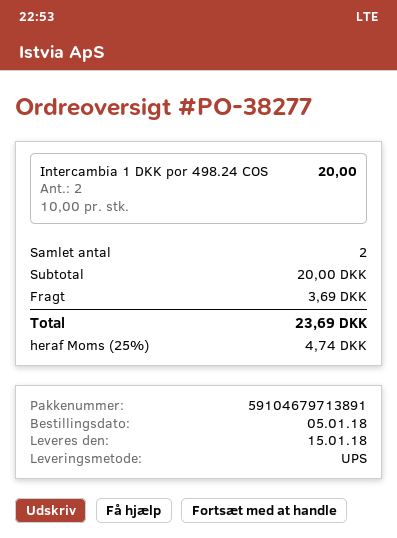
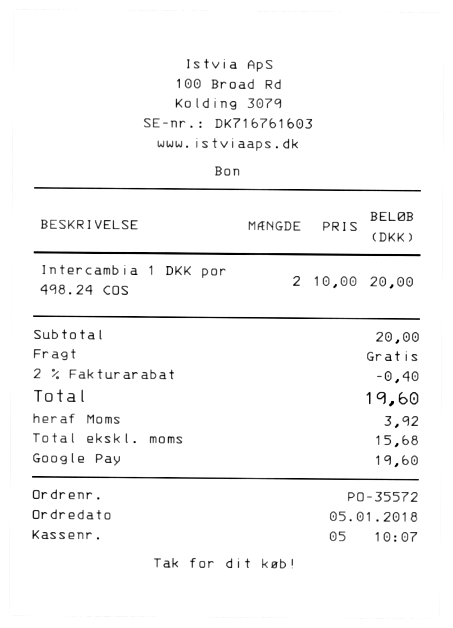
order number: PO-38277 -> PO-35572
discount: none -> 2% = 0.40
shipping: 3.69 -> 0.00
tax: 4.74 -> 3.92
total: 23.69 -> 19.60

